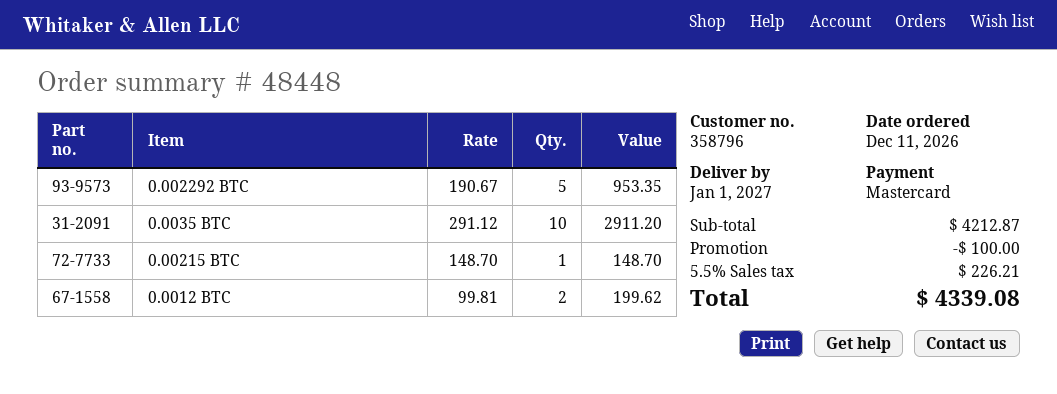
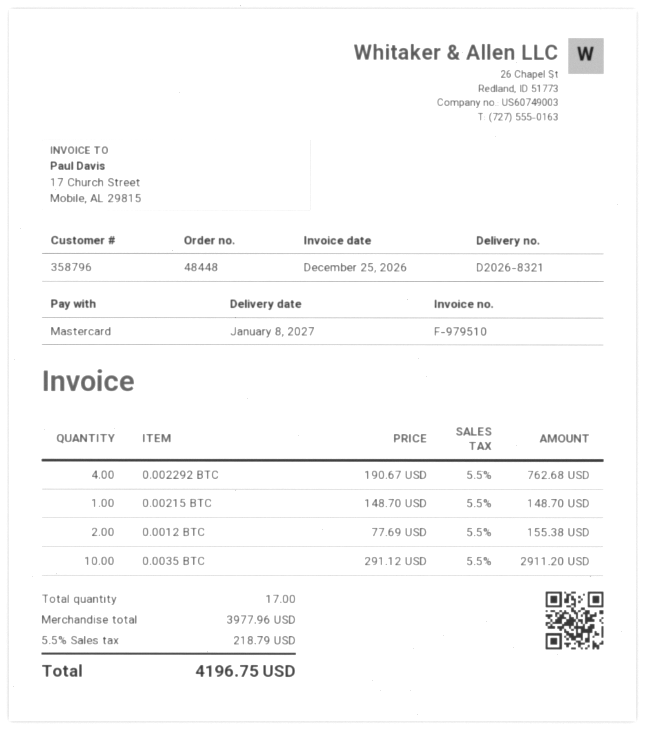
delivery date: 2027-01-01 -> 2027-01-08
0.002292 BTC: 5 x 190.67 = 953.35 -> 4 x 190.67 = 762.68
0.0012 BTC: 2 x 99.81 = 199.62 -> 2 x 77.69 = 155.38
subtotal: 4212.87 -> 3977.96
discount: 100.00 -> none
tax: 5.5% = 226.21 -> 5.5% = 218.79
total: 4339.08 -> 4196.75

